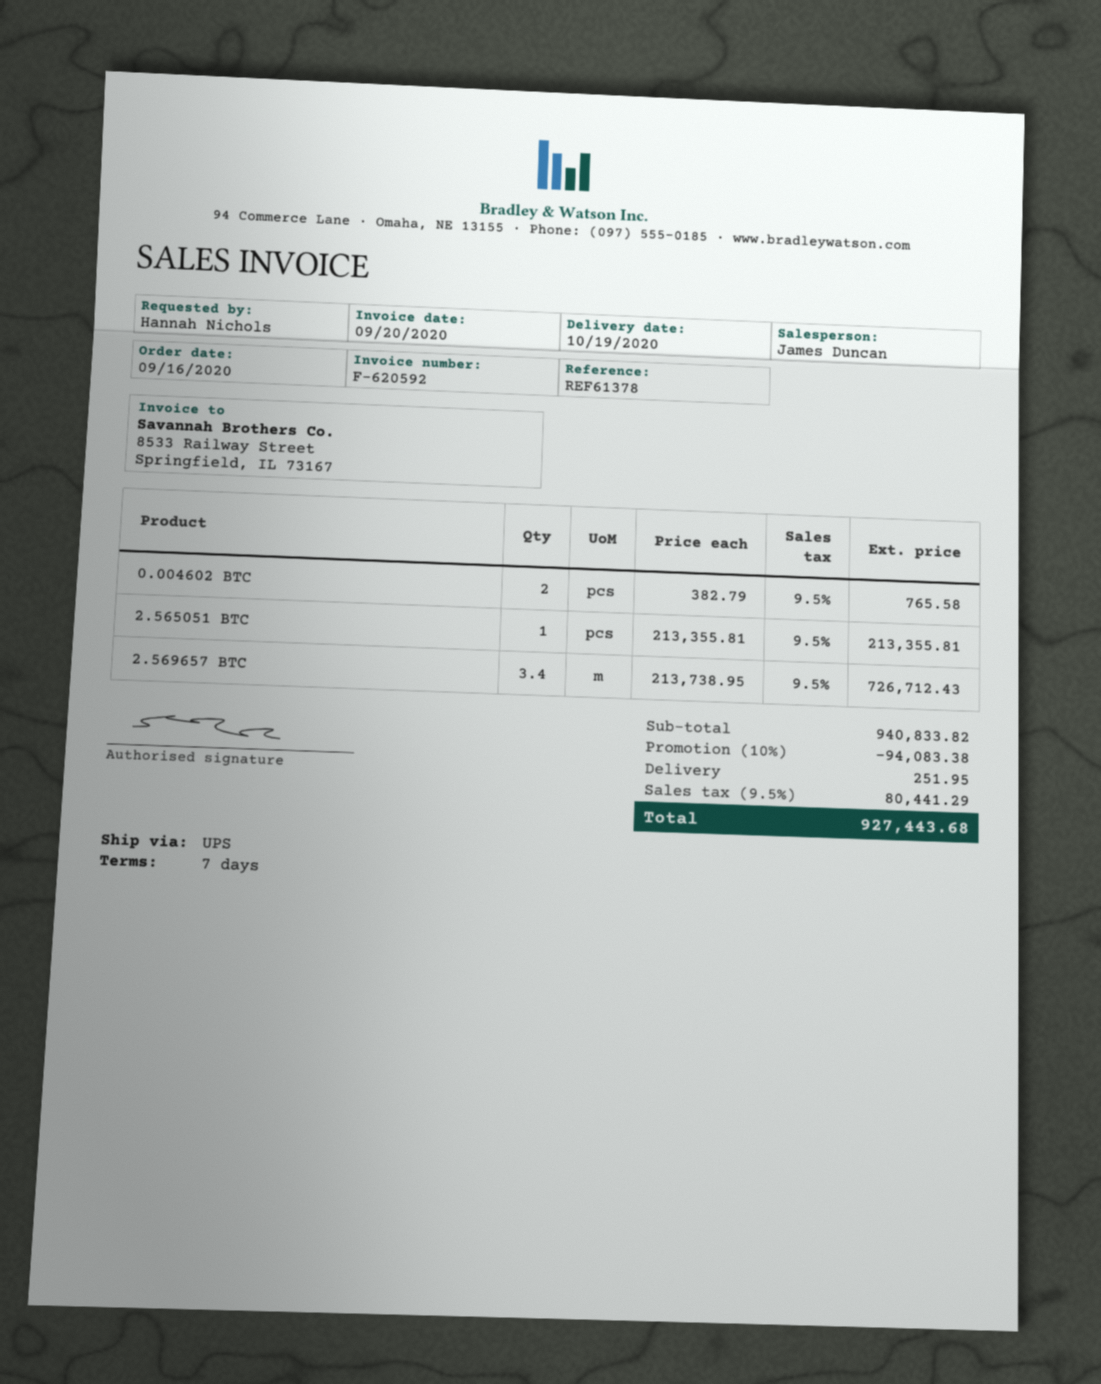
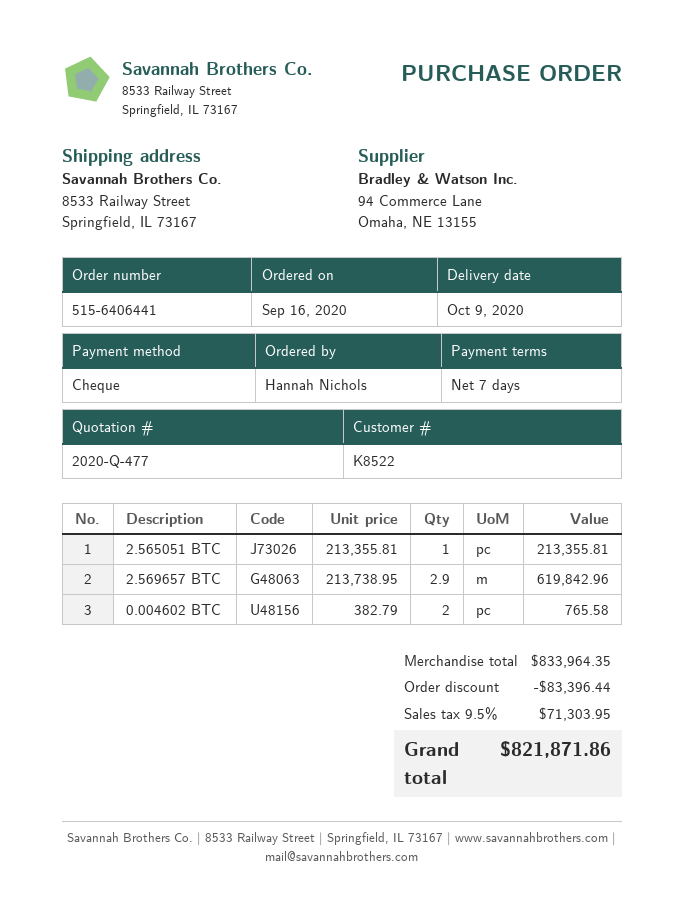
delivery date: 2020-10-19 -> 2020-10-09
2.569657 BTC: 3.4 x 213738.95 = 726712.43 -> 2.9 x 213738.95 = 619842.96
subtotal: 940833.82 -> 833964.35
discount: 94083.38 -> 83396.44
shipping: 251.95 -> none
tax: 9.5% = 80441.29 -> 9.5% = 71303.95
total: 927443.68 -> 821871.86

